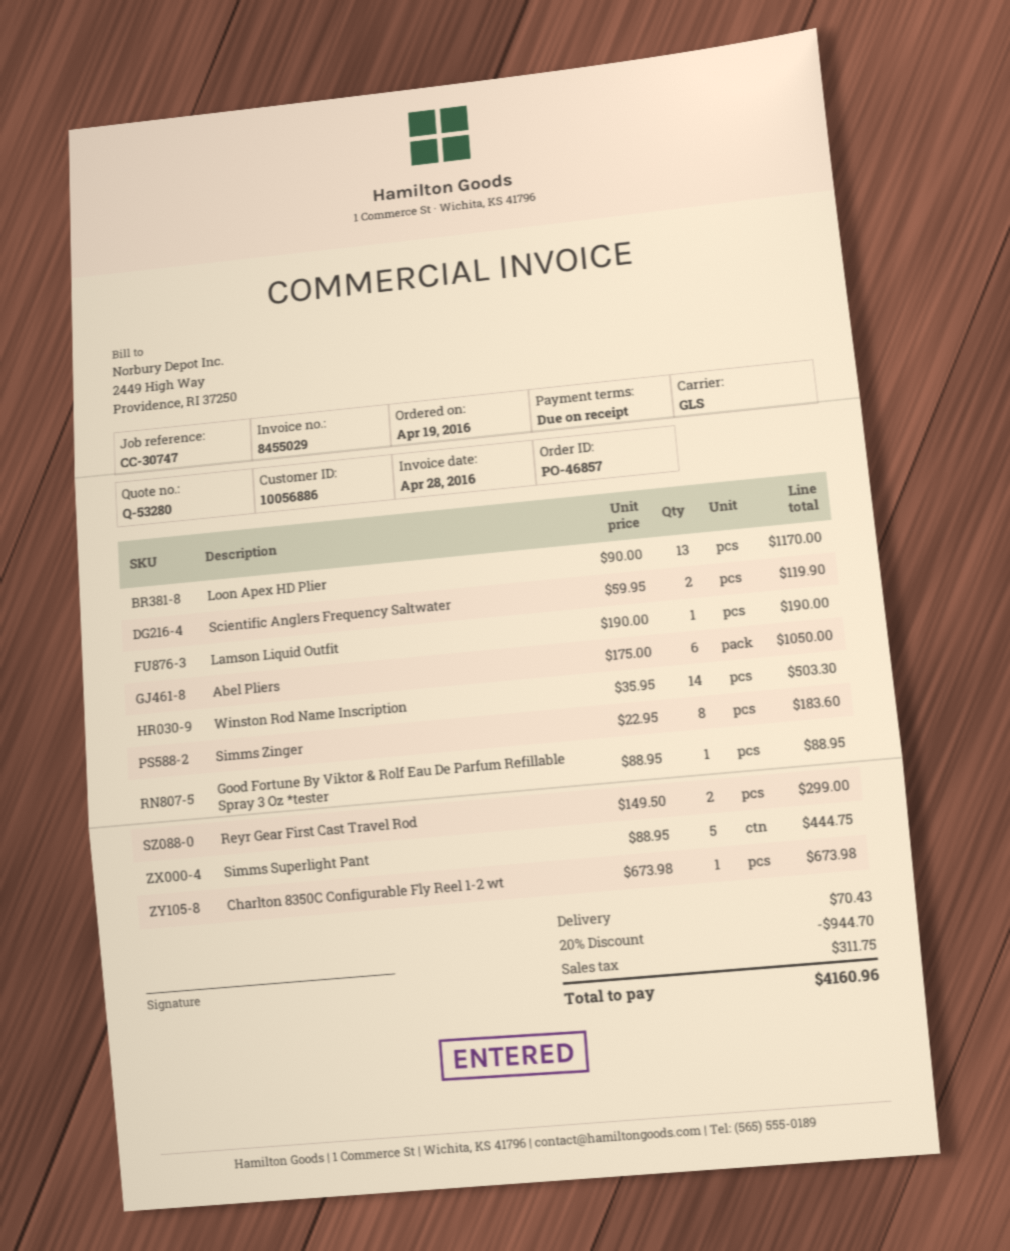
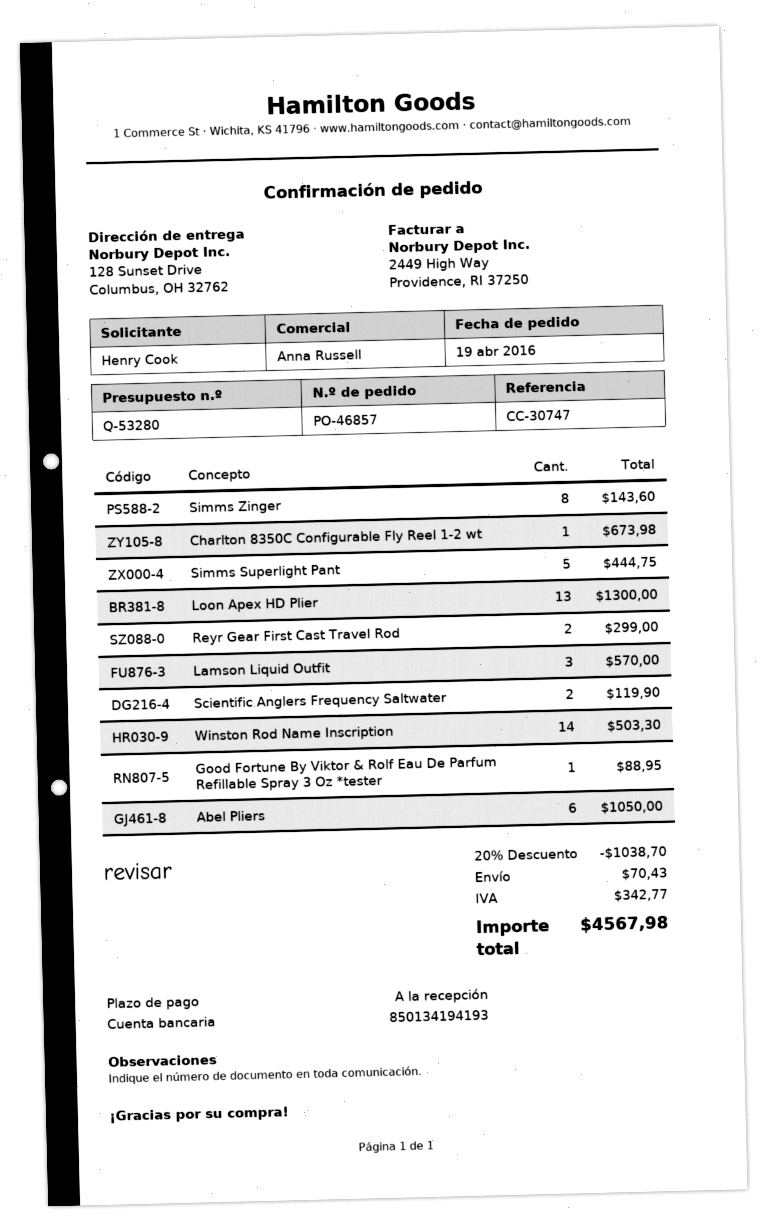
Loon Apex HD Plier: 13 for 1170.00 -> 13 for 1300.00
Lamson Liquid Outfit: 1 for 190.00 -> 3 for 570.00
Simms Zinger: 8 for 183.60 -> 8 for 143.60
discount: 20% = 944.70 -> 20% = 1038.70
tax: 311.75 -> 342.77
total: 4160.96 -> 4567.98

